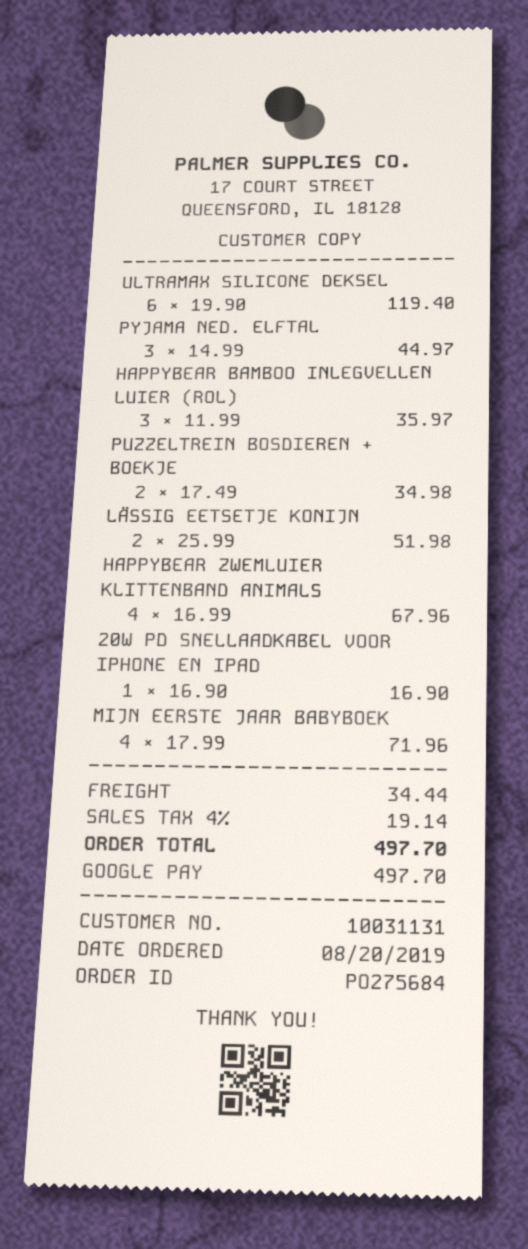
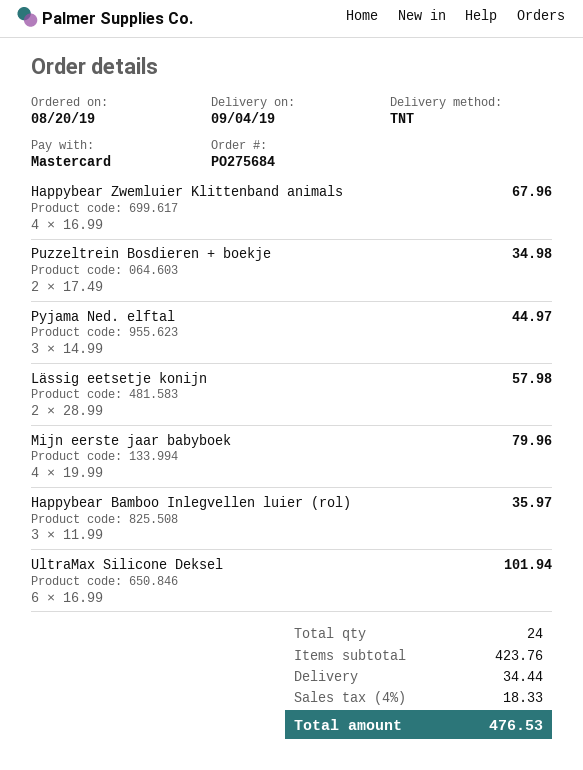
payment method: Google Pay -> Mastercard
ULTRAMAX SILICONE DEKSEL: 6 x 19.90 = 119.40 -> 6 x 16.99 = 101.94
LÄSSIG EETSETJE KONIJN: 2 x 25.99 = 51.98 -> 2 x 28.99 = 57.98
20W PD SNELLAADKABEL VOOR IPHONE EN IPAD: 1 x 16.90 = 16.90 -> none
MIJN EERSTE JAAR BABYBOEK: 4 x 17.99 = 71.96 -> 4 x 19.99 = 79.96
tax: 4% = 19.14 -> 4% = 18.33
total: 497.70 -> 476.53

